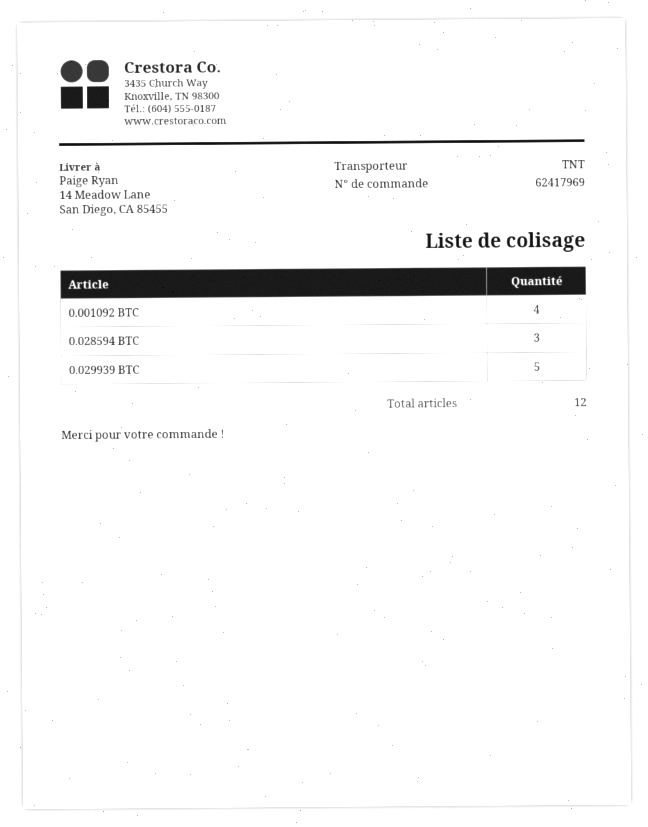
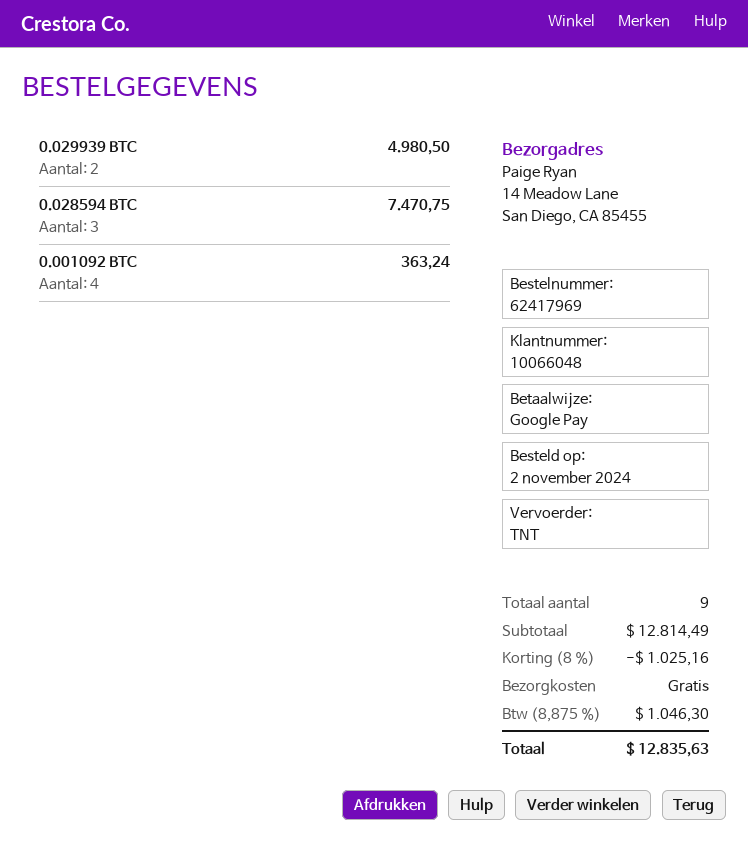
0.029939 BTC: 5 -> 2
total quantity: 12 -> 9

